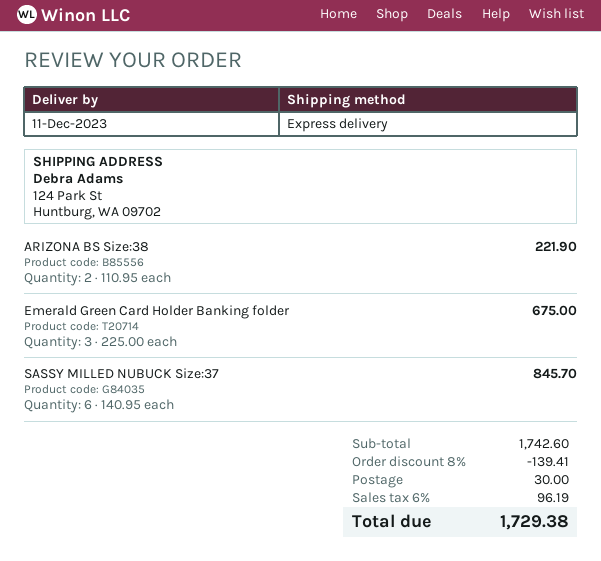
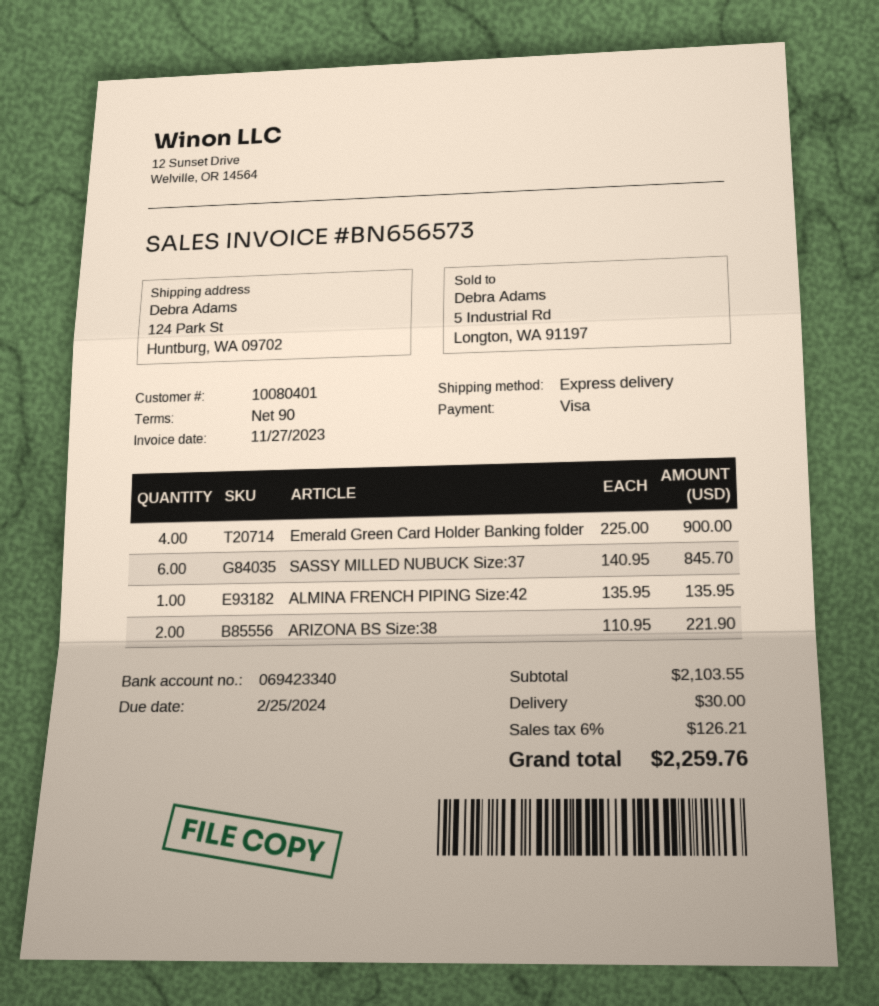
Emerald Green Card Holder Banking folder: 3 x 225.00 = 675.00 -> 4 x 225.00 = 900.00
ALMINA FRENCH PIPING Size:42: none -> 1 x 135.95 = 135.95
subtotal: 1742.60 -> 2103.55
discount: 8% = 139.41 -> none
tax: 6% = 96.19 -> 6% = 126.21
total: 1729.38 -> 2259.76

